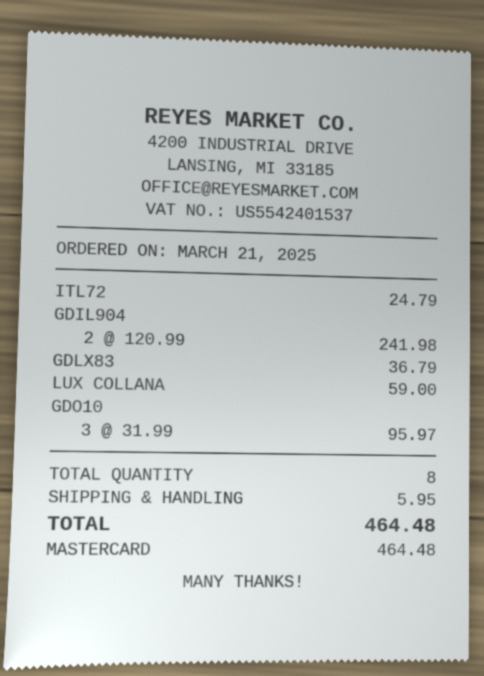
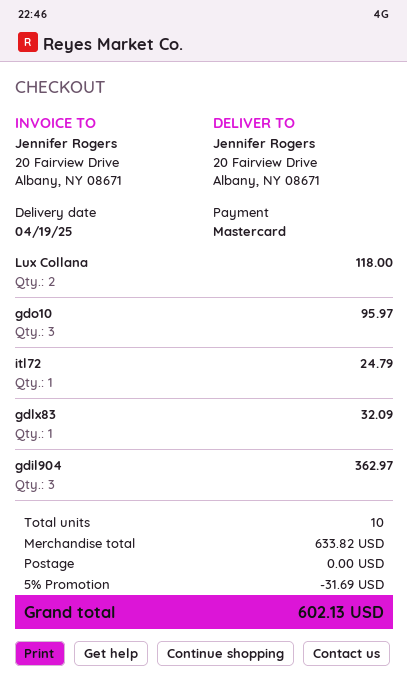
GDIL904: 2 for 241.98 -> 3 for 362.97
GDLX83: 1 for 36.79 -> 1 for 32.09
LUX COLLANA: 1 for 59.00 -> 2 for 118.00
total quantity: 8 -> 10
discount: none -> 5% = 31.69
shipping: 5.95 -> 0.00
total: 464.48 -> 602.13

